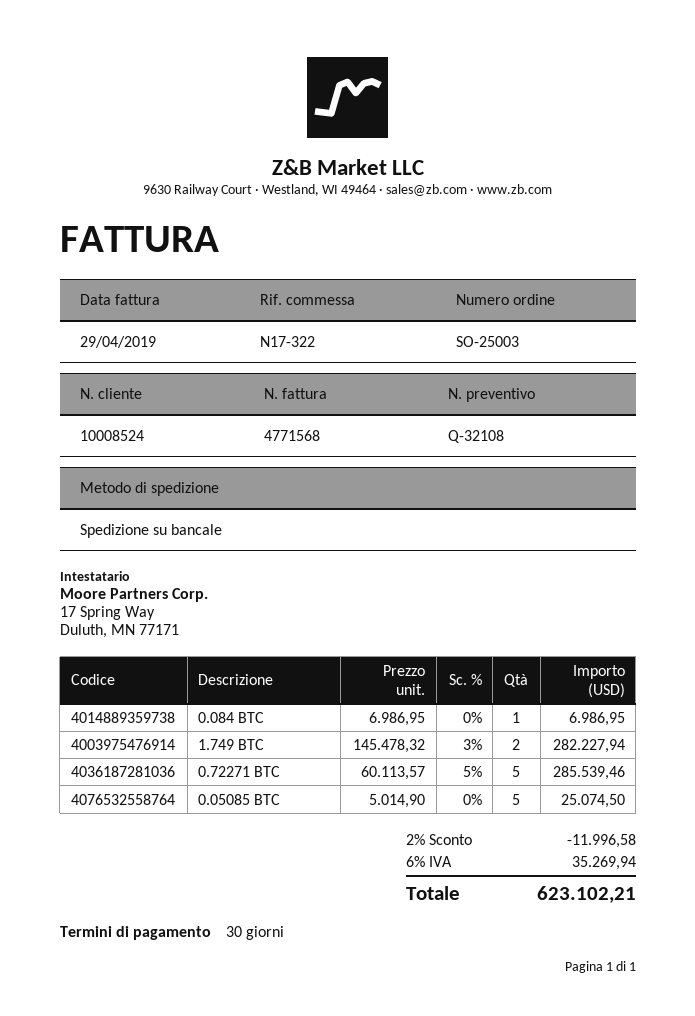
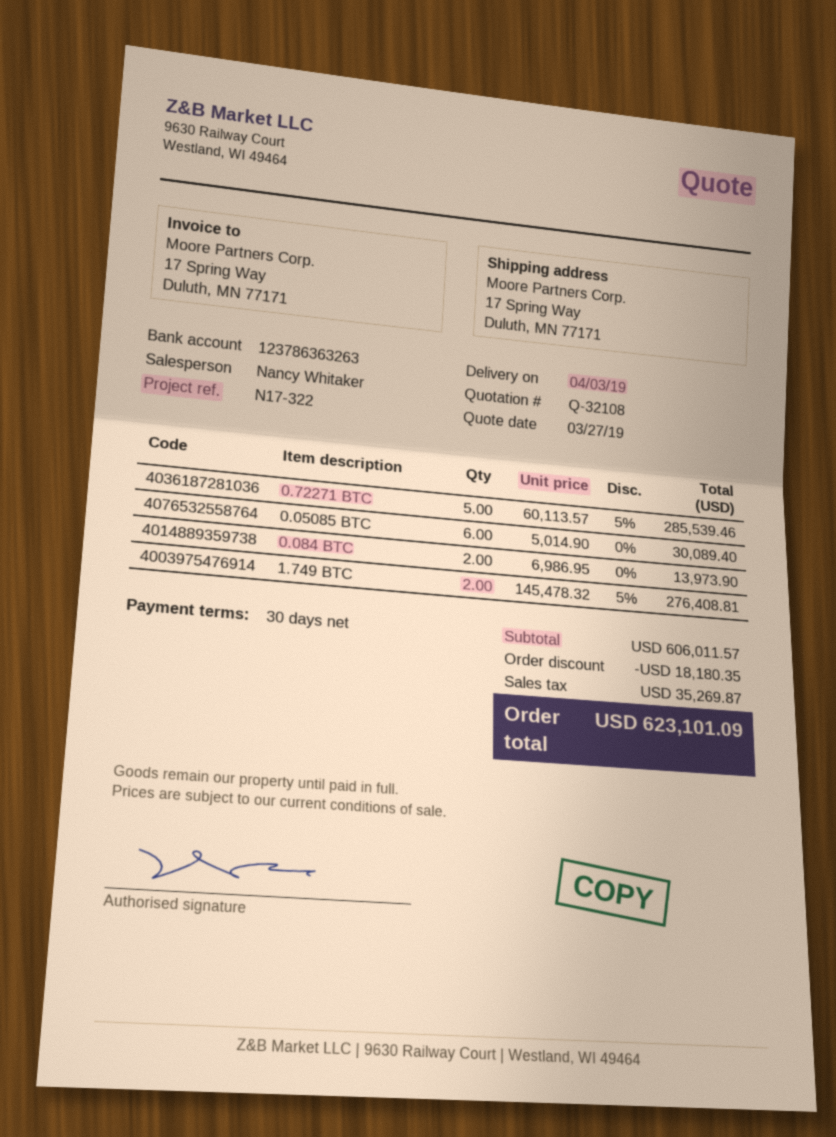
0.084 BTC: 1 x 6986.95 = 6986.95 -> 2 x 6986.95 = 13973.90
1.749 BTC: 2 x 145478.32 - 3% = 282227.94 -> 2 x 145478.32 - 5% = 276408.81
0.05085 BTC: 5 x 5014.90 = 25074.50 -> 6 x 5014.90 = 30089.40
discount: 11996.58 -> 18180.35
tax: 35269.94 -> 35269.87
total: 623102.21 -> 623101.09

